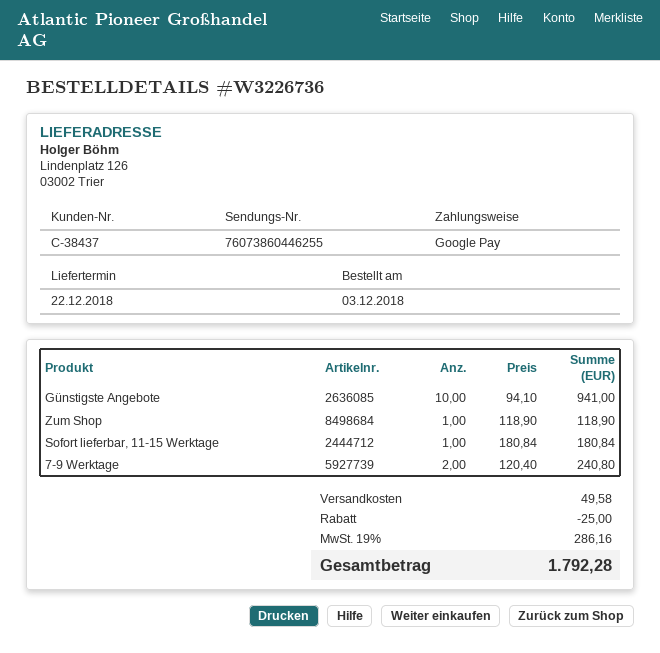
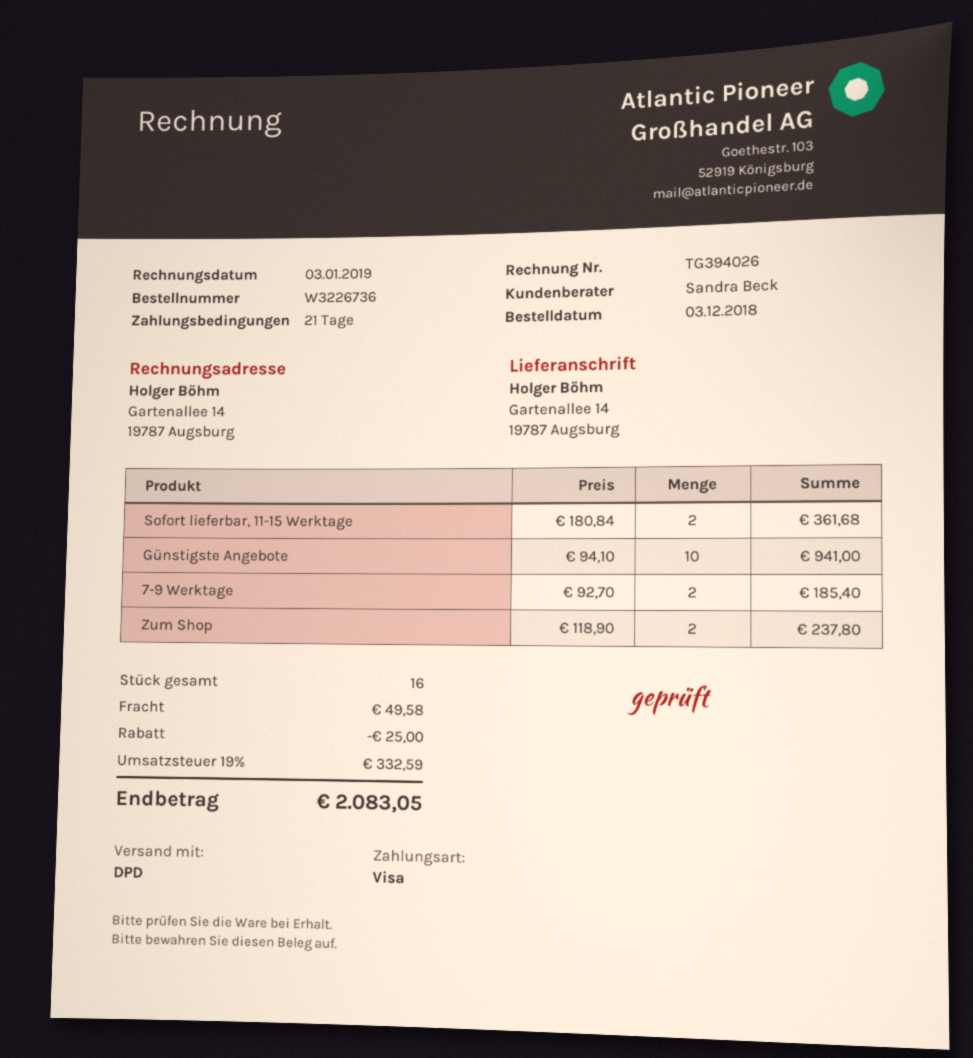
payment method: Google Pay -> Visa
ship to: Lindenplatz 126, 03002 Trier -> Gartenallee 14, 19787 Augsburg
Zum Shop: 1 x 118.90 = 118.90 -> 2 x 118.90 = 237.80
Sofort lieferbar, 11-15 Werktage: 1 x 180.84 = 180.84 -> 2 x 180.84 = 361.68
7-9 Werktage: 2 x 120.40 = 240.80 -> 2 x 92.70 = 185.40
tax: 19% = 286.16 -> 19% = 332.59
total: 1792.28 -> 2083.05

